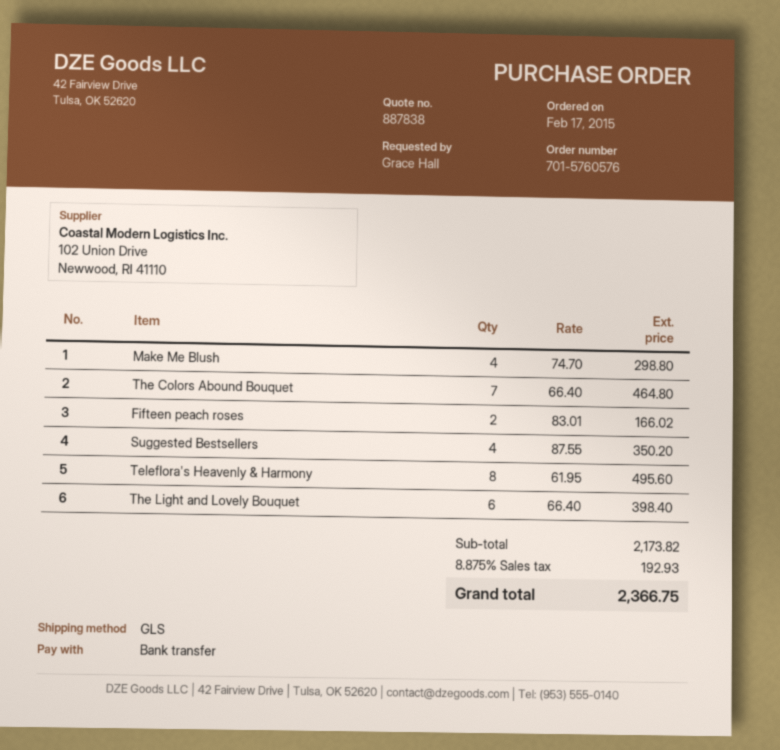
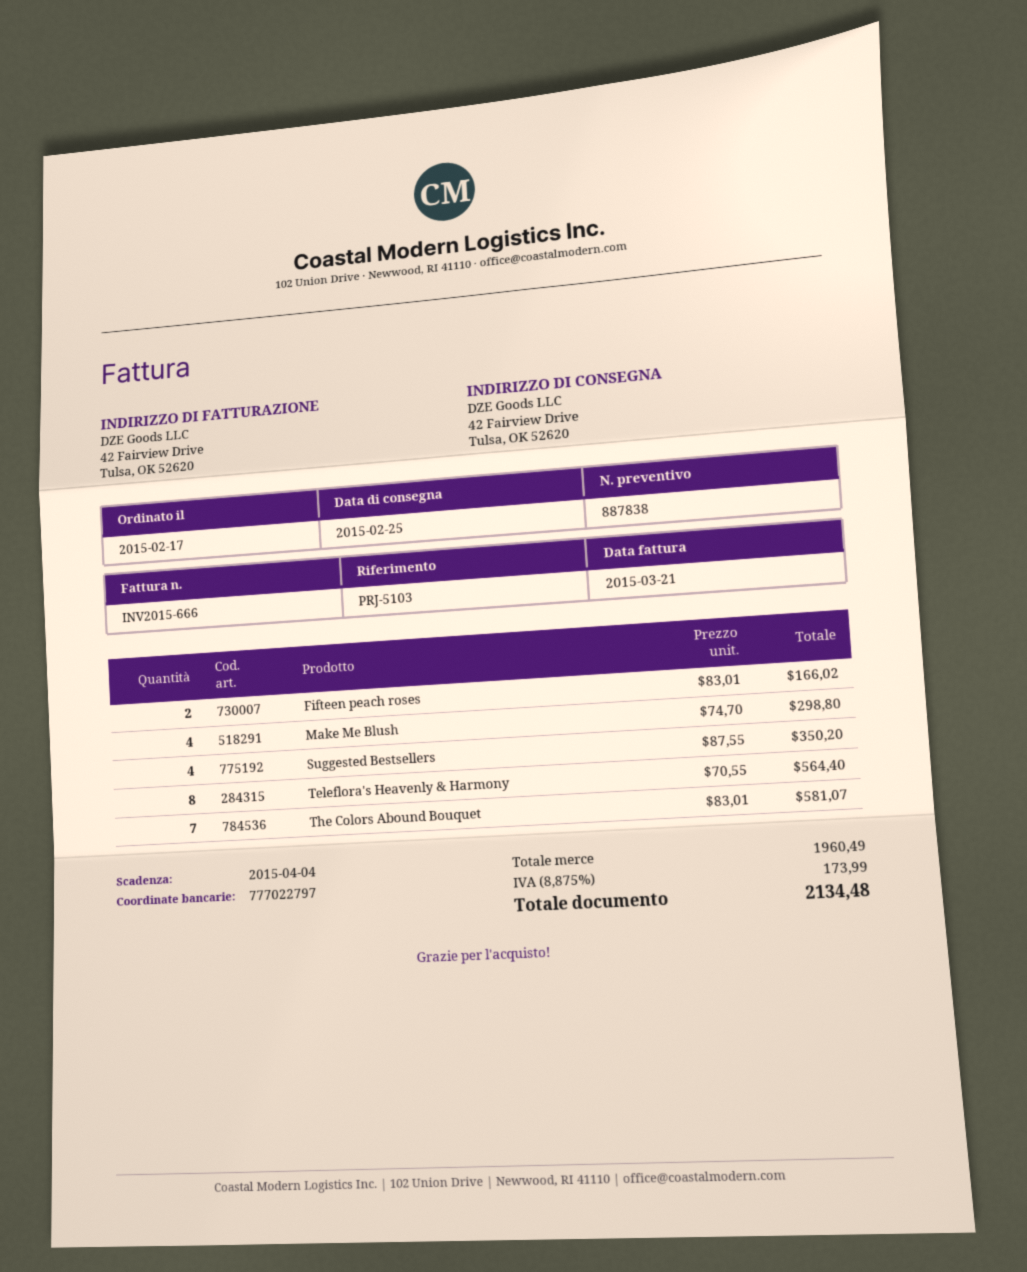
The Colors Abound Bouquet: 7 x 66.40 = 464.80 -> 7 x 83.01 = 581.07
Teleflora's Heavenly & Harmony: 8 x 61.95 = 495.60 -> 8 x 70.55 = 564.40
The Light and Lovely Bouquet: 6 x 66.40 = 398.40 -> none
subtotal: 2173.82 -> 1960.49
tax: 8.875% = 192.93 -> 8.875% = 173.99
total: 2366.75 -> 2134.48

